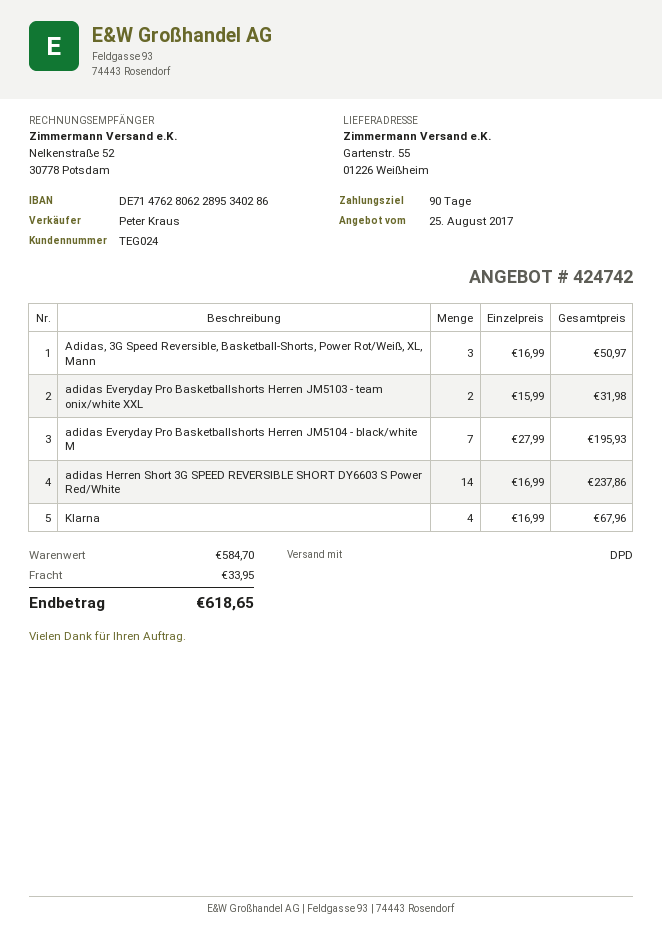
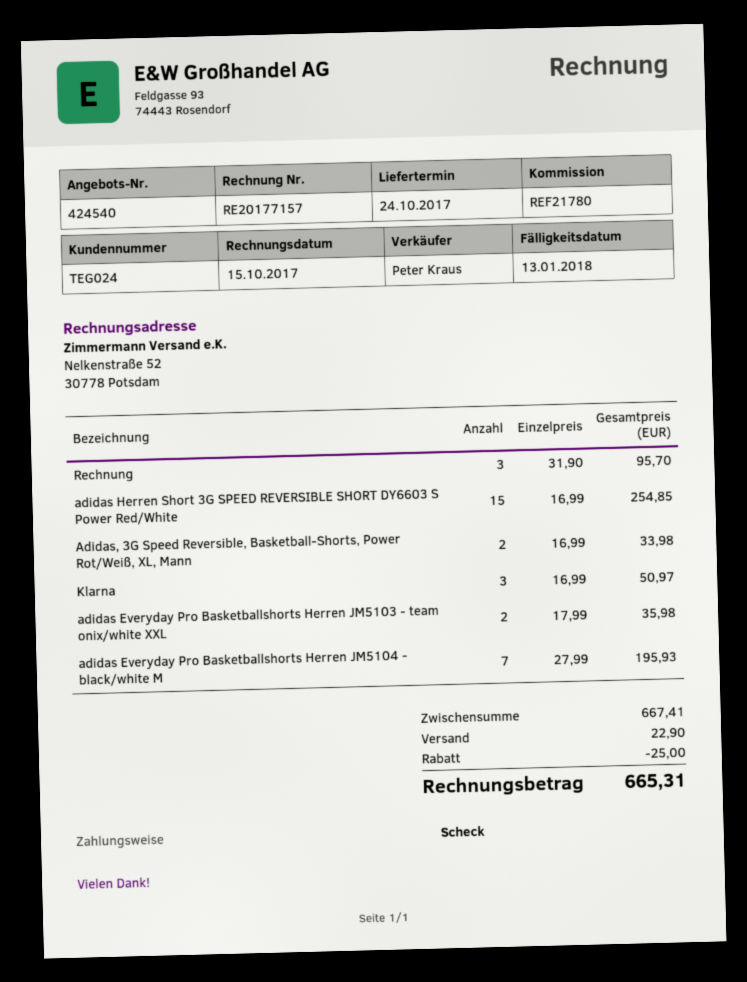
quote number: 424742 -> 424540
Adidas, 3G Speed Reversible, Basketball-Shorts, Power Rot/Weiß, XL, Mann: 3 x 16.99 = 50.97 -> 2 x 16.99 = 33.98
adidas Everyday Pro Basketballshorts Herren JM5103 - team onix/white XXL: 2 x 15.99 = 31.98 -> 2 x 17.99 = 35.98
adidas Herren Short 3G SPEED REVERSIBLE SHORT DY6603 S Power Red/White: 14 x 16.99 = 237.86 -> 15 x 16.99 = 254.85
Klarna: 4 x 16.99 = 67.96 -> 3 x 16.99 = 50.97
Rechnung: none -> 3 x 31.90 = 95.70
subtotal: 584.70 -> 667.41
discount: none -> 25.00
shipping: 33.95 -> 22.90
total: 618.65 -> 665.31

